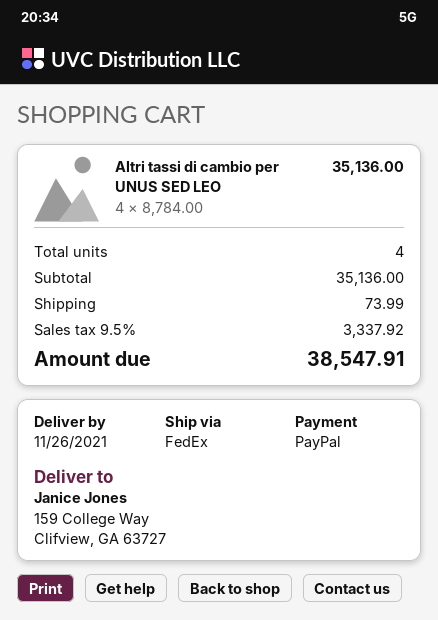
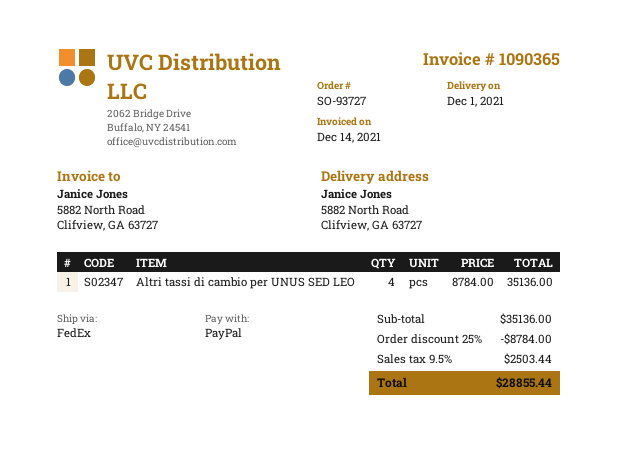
delivery date: 2021-11-26 -> 2021-12-01
ship to: 159 College Way, Clifview, GA 63727 -> 5882 North Road, Clifview, GA 63727
discount: none -> 25% = 8784.00
shipping: 73.99 -> none
tax: 9.5% = 3337.92 -> 9.5% = 2503.44
total: 38547.91 -> 28855.44

